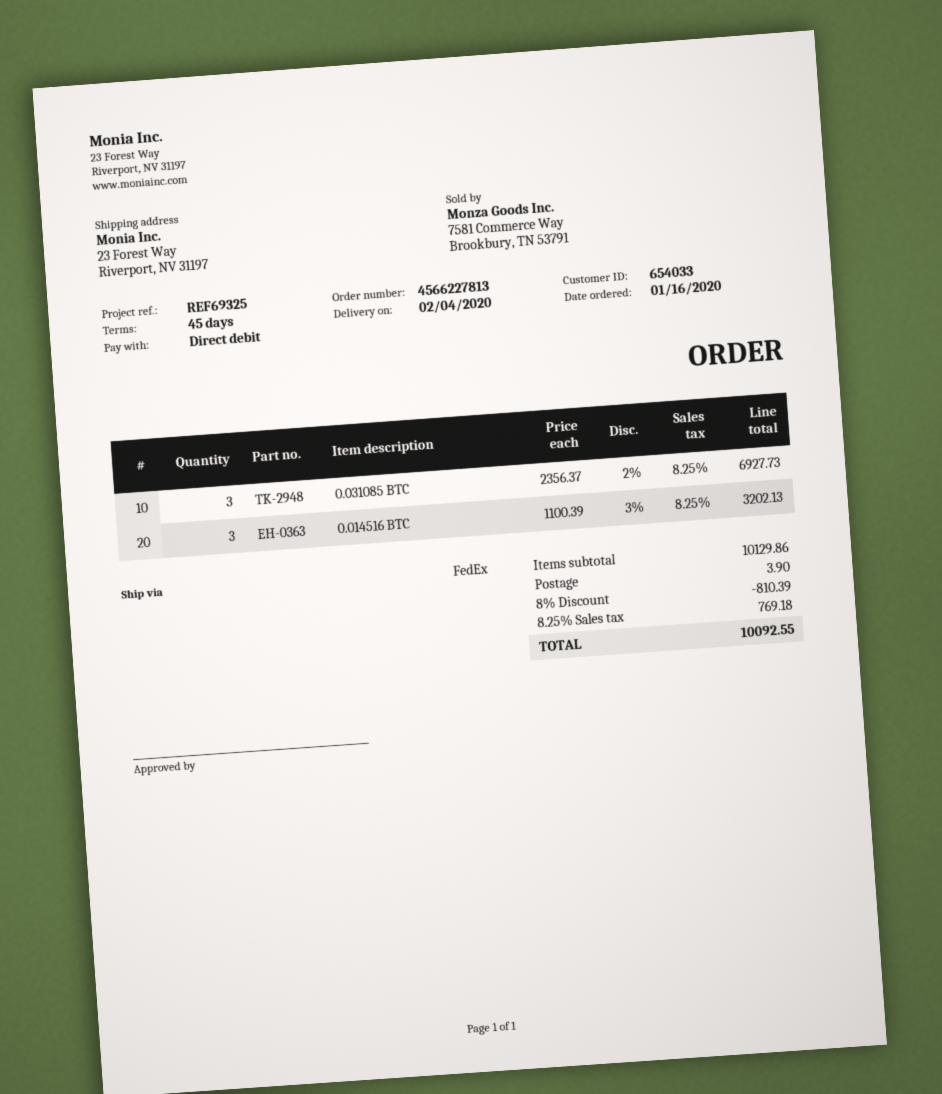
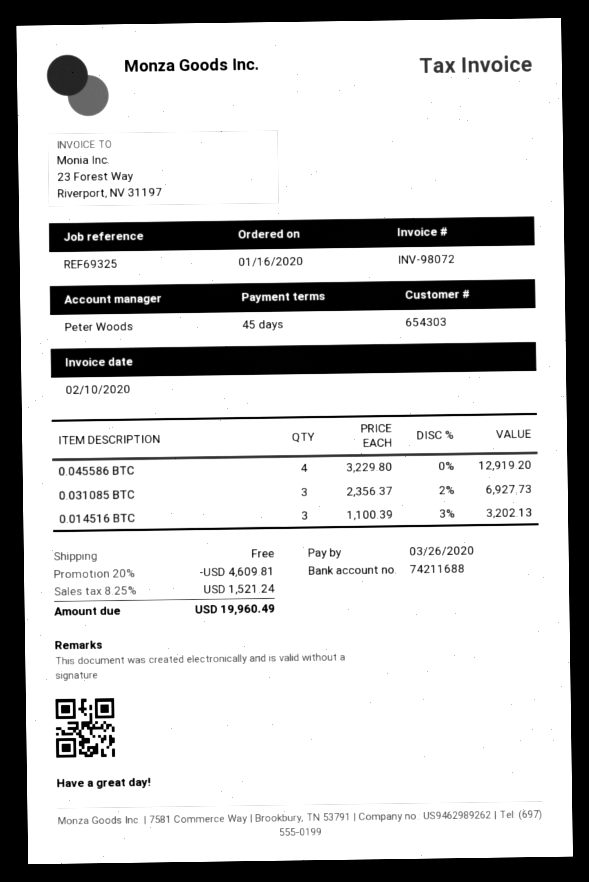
customer number: 654033 -> 654303
0.045586 BTC: none -> 4 x 3229.80 = 12919.20
discount: 8% = 810.39 -> 20% = 4609.81
shipping: 3.90 -> 0.00
tax: 8.25% = 769.18 -> 8.25% = 1521.24
total: 10092.55 -> 19960.49

